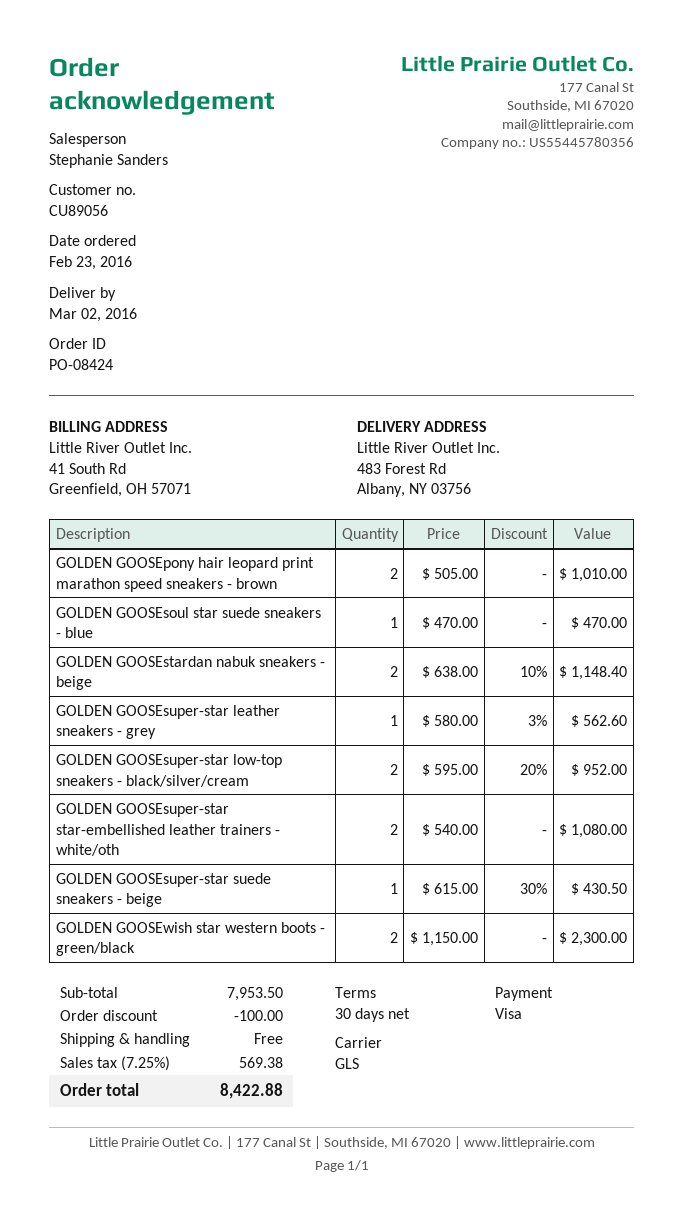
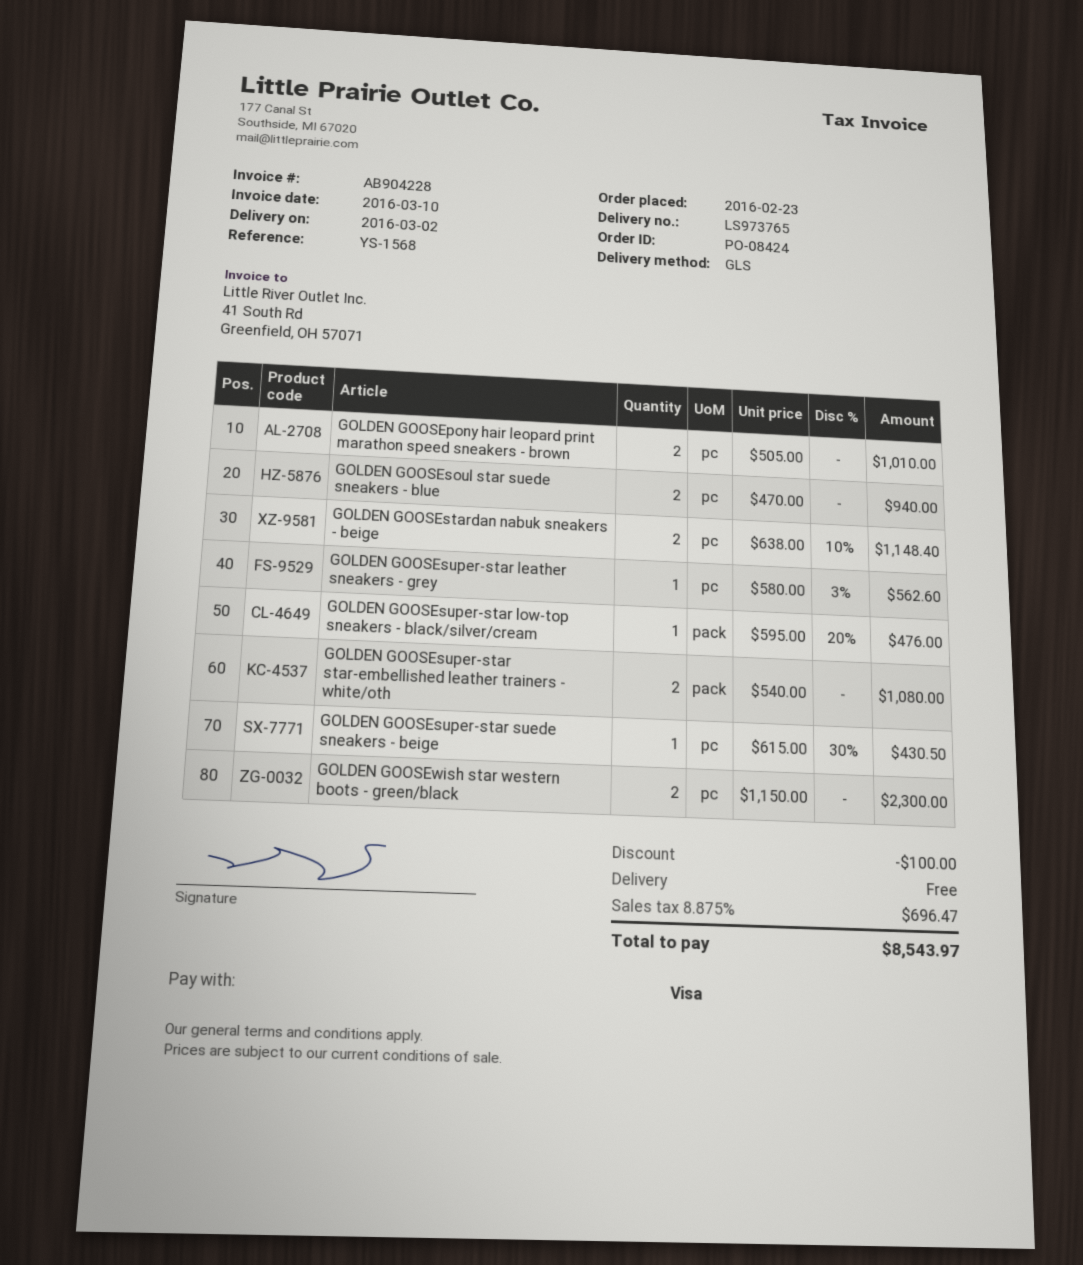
GOLDEN GOOSEsoul star suede sneakers - blue: 1 x 470.00 = 470.00 -> 2 x 470.00 = 940.00
GOLDEN GOOSEsuper-star low-top sneakers - black/silver/cream: 2 x 595.00 - 20% = 952.00 -> 1 x 595.00 - 20% = 476.00
tax: 7.25% = 569.38 -> 8.875% = 696.47
total: 8422.88 -> 8543.97

